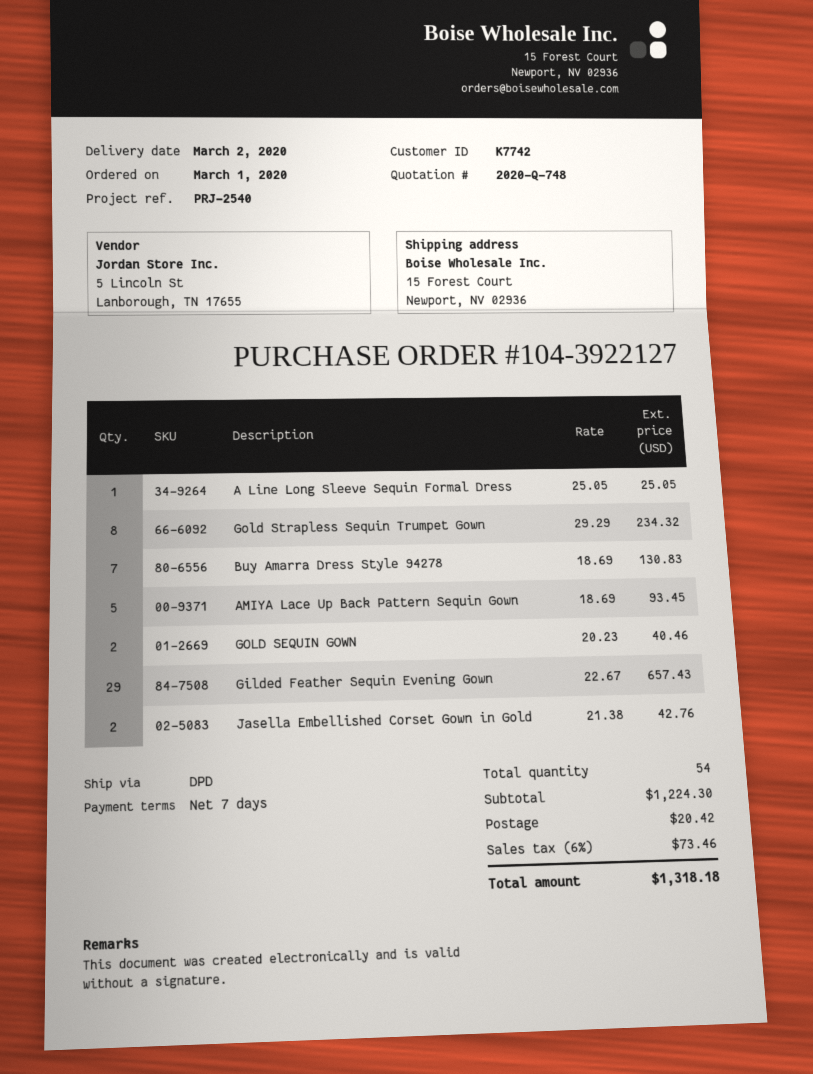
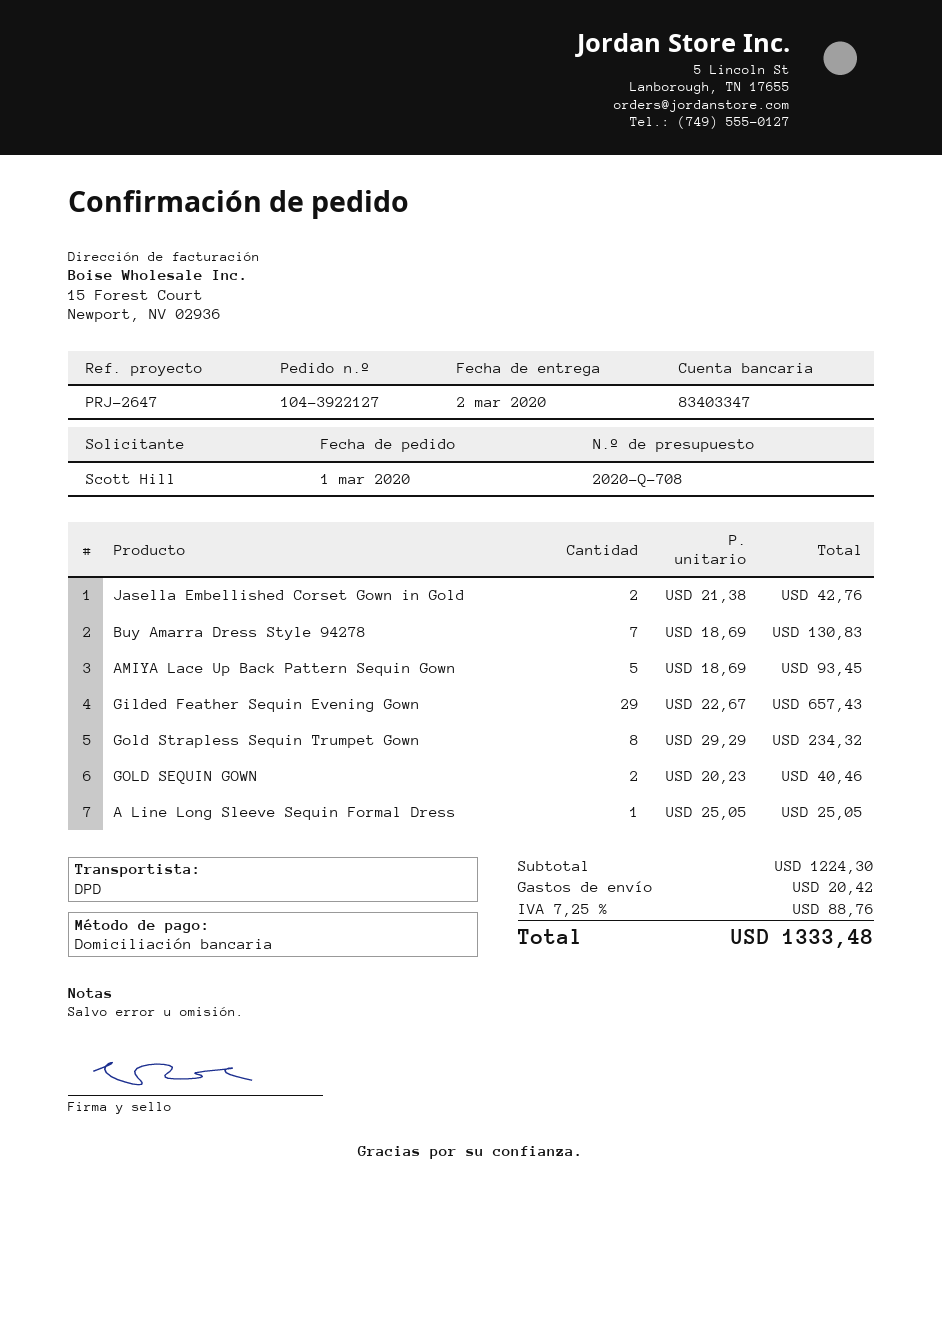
quote number: 2020-Q-748 -> 2020-Q-708
reference: PRJ-2540 -> PRJ-2647
tax: 6% = 73.46 -> 7.25% = 88.76
total: 1318.18 -> 1333.48

